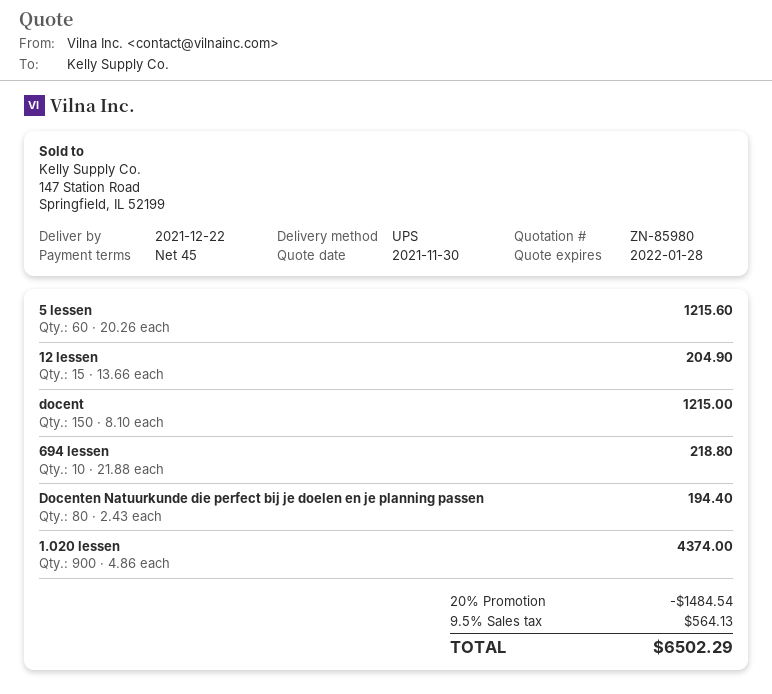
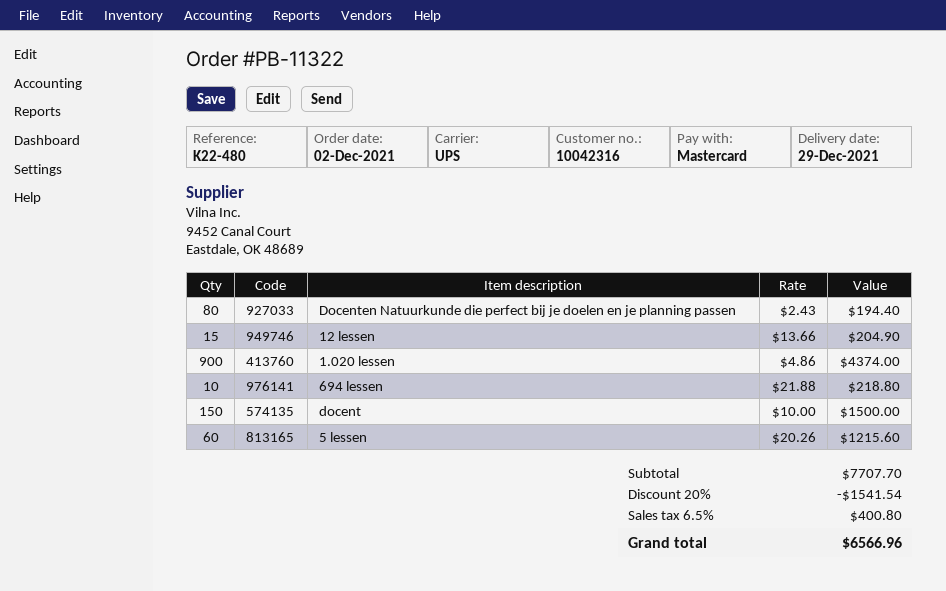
delivery date: 2021-12-22 -> 2021-12-29
docent: 150 x 8.10 = 1215.00 -> 150 x 10.00 = 1500.00
discount: 20% = 1484.54 -> 20% = 1541.54
tax: 9.5% = 564.13 -> 6.5% = 400.80
total: 6502.29 -> 6566.96

